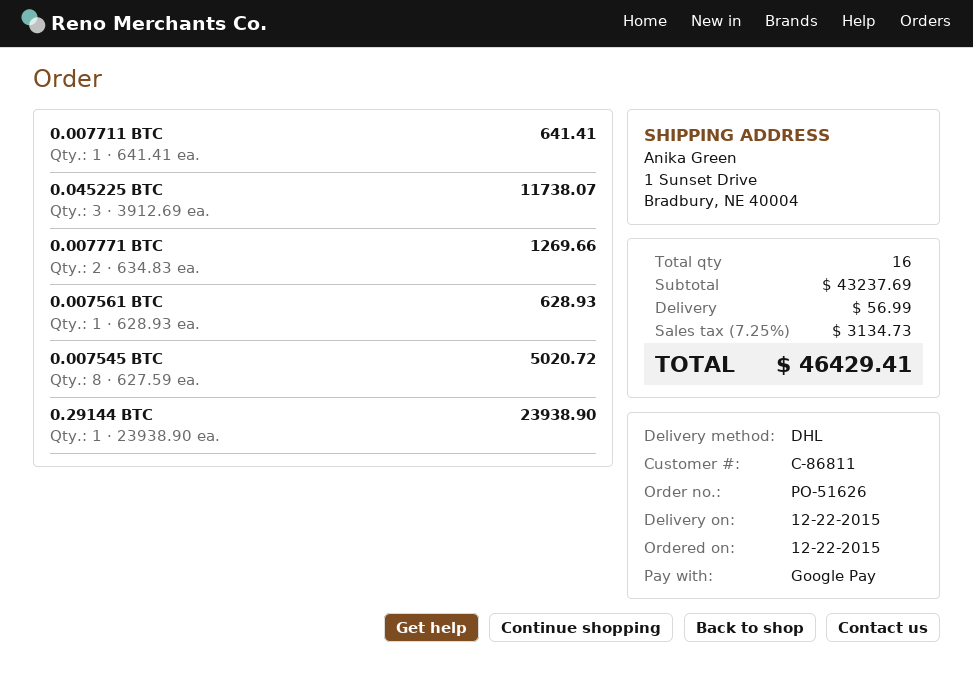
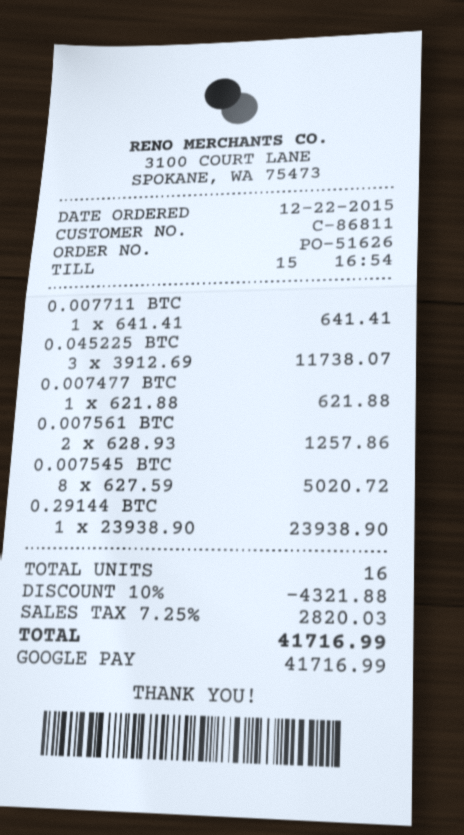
0.007771 BTC: 2 x 634.83 = 1269.66 -> none
0.007561 BTC: 1 x 628.93 = 628.93 -> 2 x 628.93 = 1257.86
0.007477 BTC: none -> 1 x 621.88 = 621.88
discount: none -> 10% = 4321.88
shipping: 56.99 -> none
tax: 7.25% = 3134.73 -> 7.25% = 2820.03
total: 46429.41 -> 41716.99

